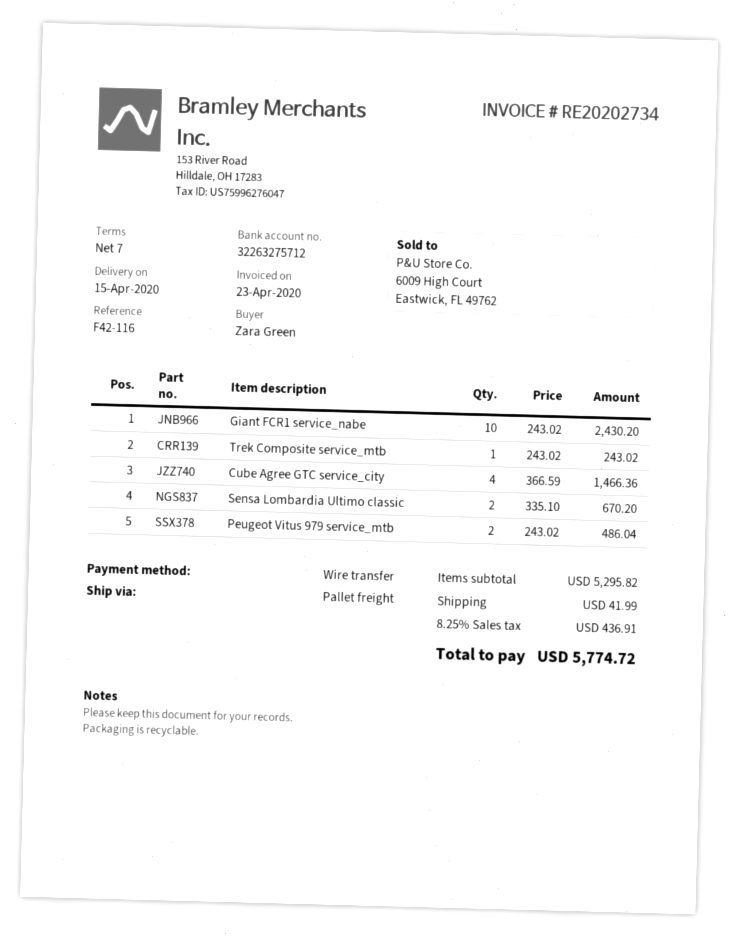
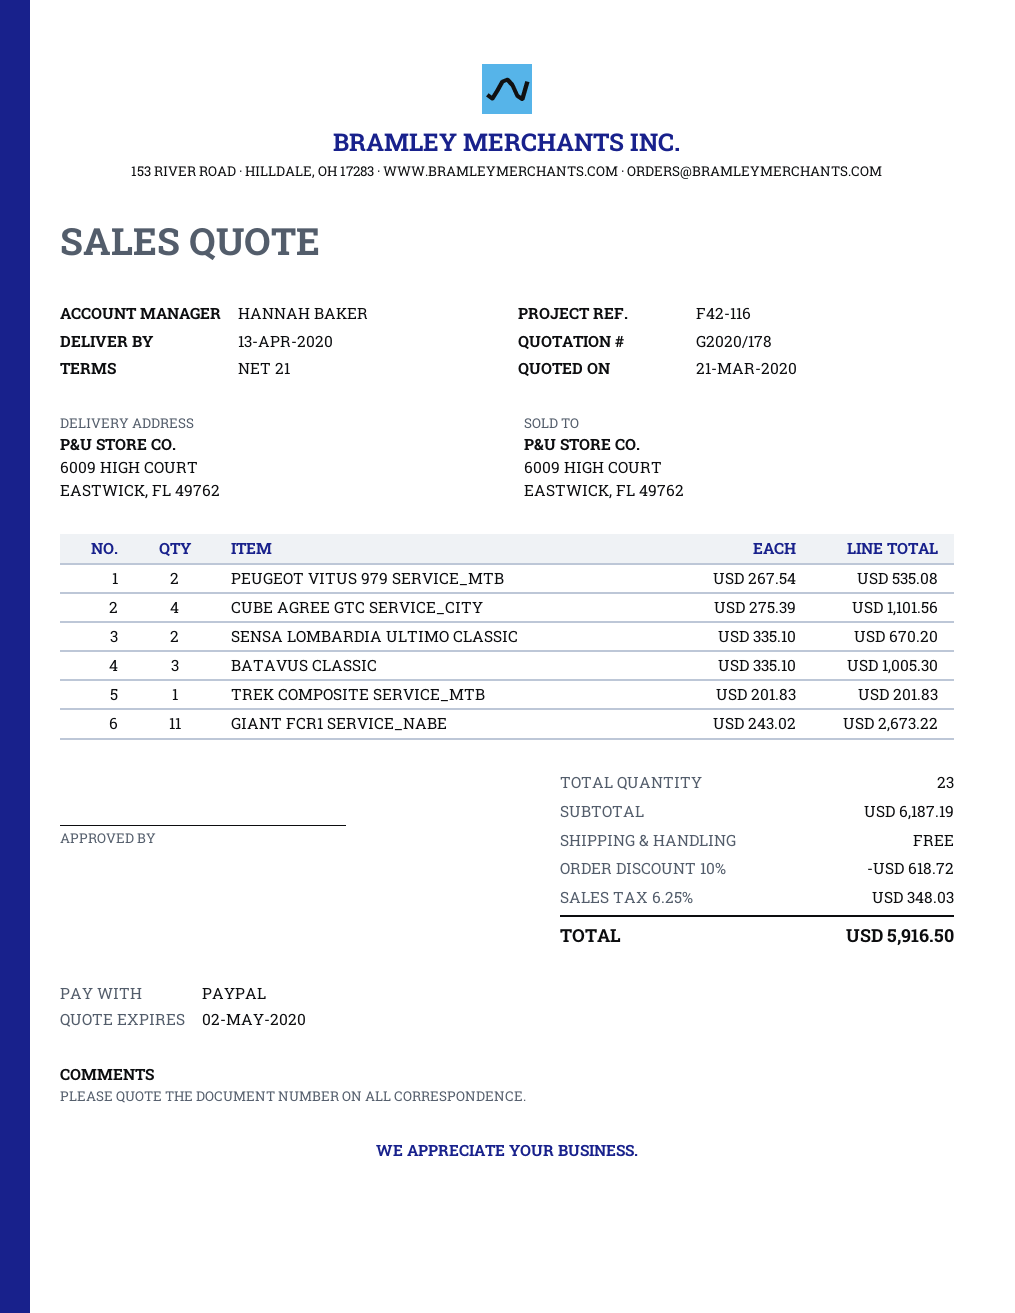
delivery date: 2020-04-15 -> 2020-04-13
payment terms: 7 days -> 21 days
payment method: bank transfer -> PayPal
Giant FCR1 service_nabe: 10 x 243.02 = 2430.20 -> 11 x 243.02 = 2673.22
Trek Composite service_mtb: 1 x 243.02 = 243.02 -> 1 x 201.83 = 201.83
Cube Agree GTC service_city: 4 x 366.59 = 1466.36 -> 4 x 275.39 = 1101.56
Peugeot Vitus 979 service_mtb: 2 x 243.02 = 486.04 -> 2 x 267.54 = 535.08
BATAVUS CLASSIC: none -> 3 x 335.10 = 1005.30
subtotal: 5295.82 -> 6187.19
discount: none -> 10% = 618.72
shipping: 41.99 -> 0.00
tax: 8.25% = 436.91 -> 6.25% = 348.03
total: 5774.72 -> 5916.50

